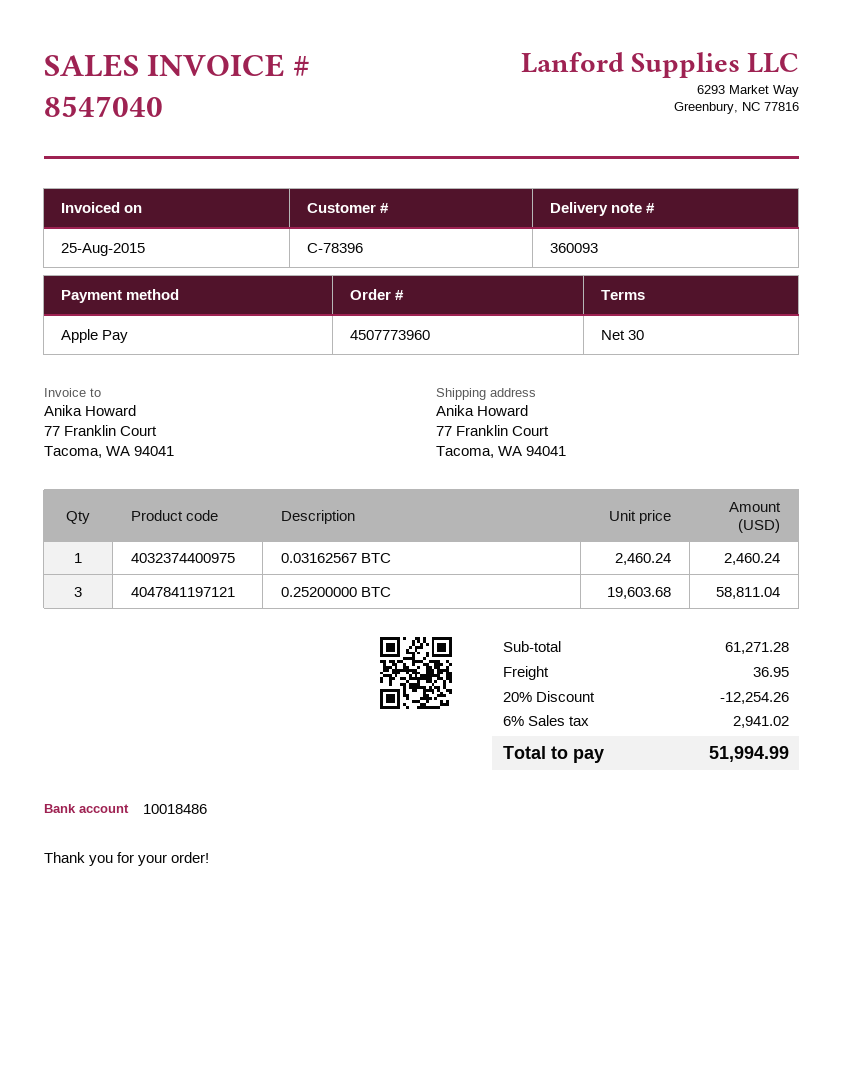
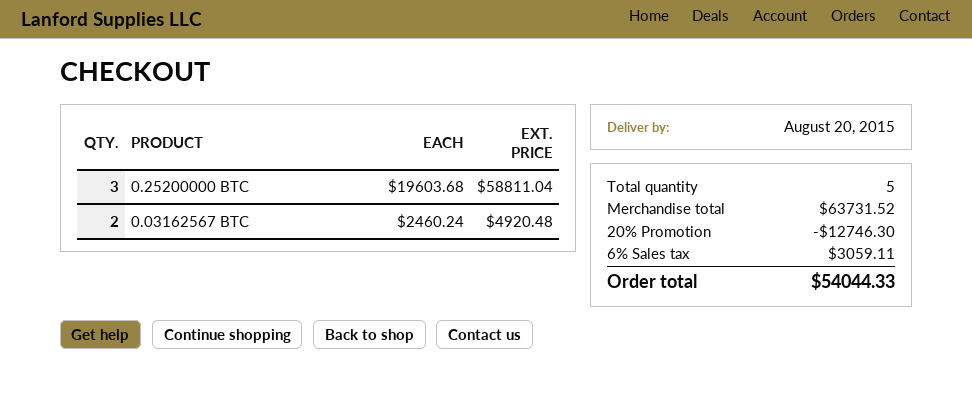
0.03162567 BTC: 1 x 2460.24 = 2460.24 -> 2 x 2460.24 = 4920.48
subtotal: 61271.28 -> 63731.52
discount: 20% = 12254.26 -> 20% = 12746.30
shipping: 36.95 -> none
tax: 6% = 2941.02 -> 6% = 3059.11
total: 51994.99 -> 54044.33

